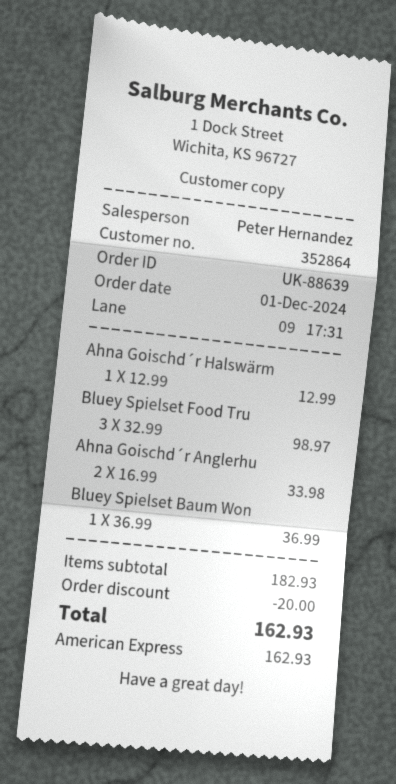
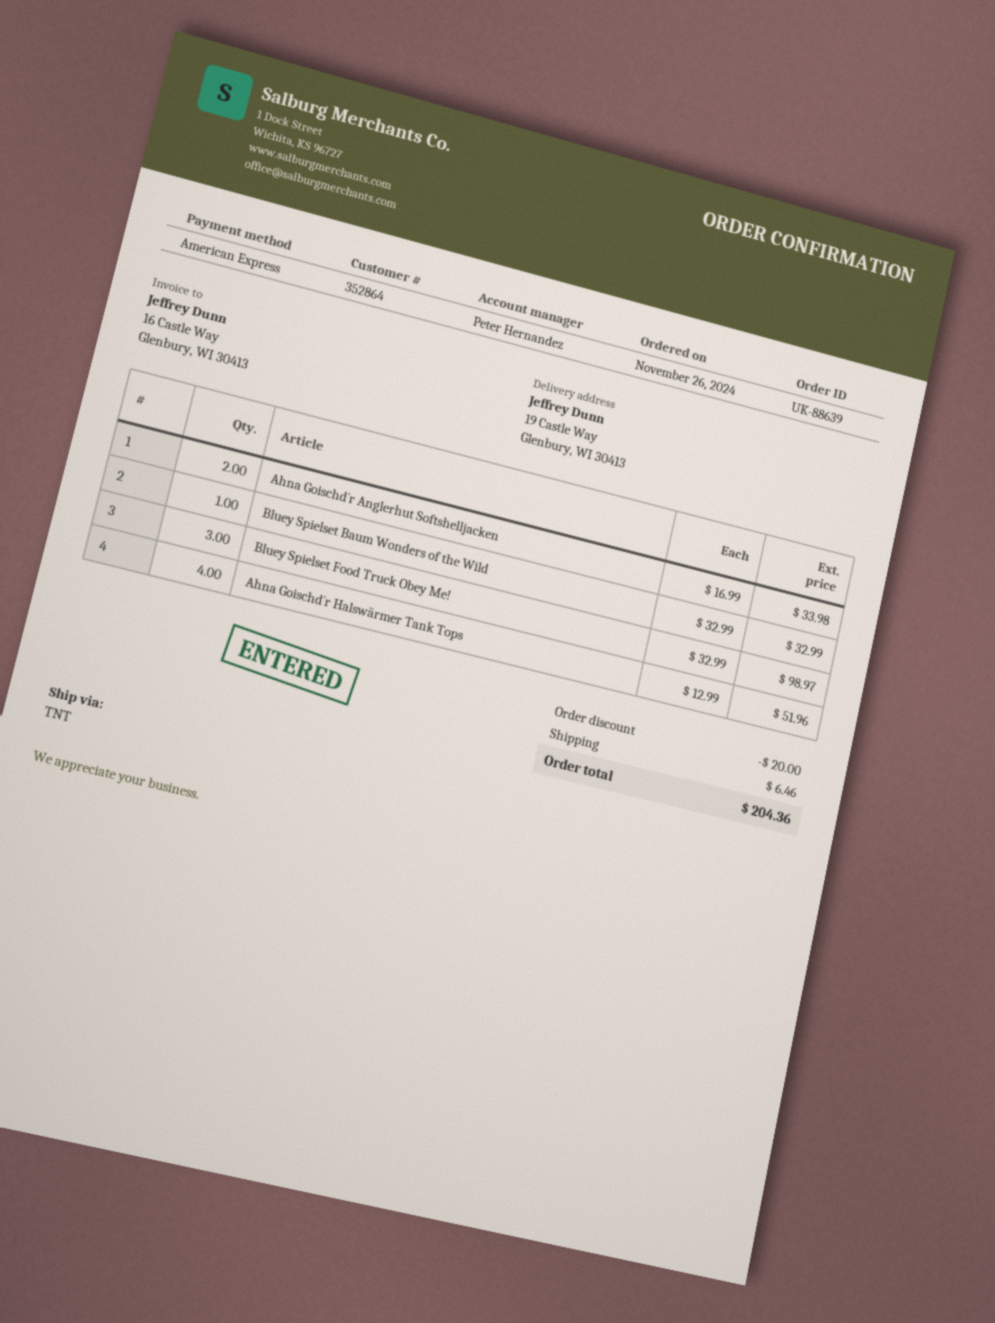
order date: 2024-12-01 -> 2024-11-26
Ahna Goischd´r Halswärm: 1 x 12.99 = 12.99 -> 4 x 12.99 = 51.96
Bluey Spielset Baum Won: 1 x 36.99 = 36.99 -> 1 x 32.99 = 32.99
shipping: none -> 6.46
total: 162.93 -> 204.36

